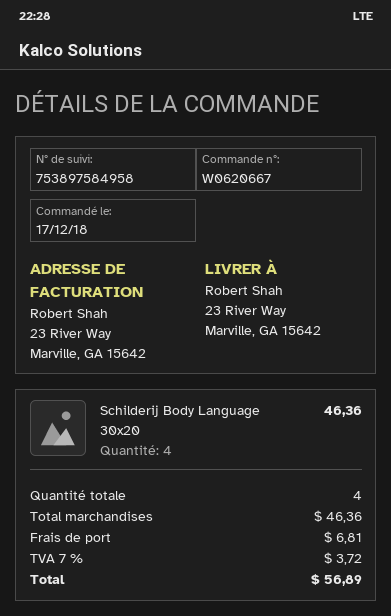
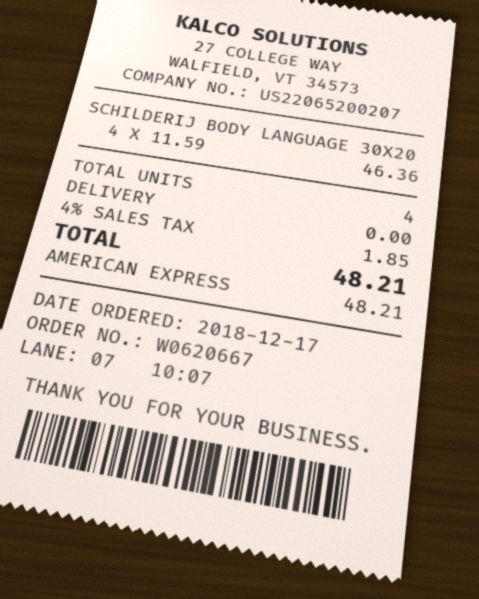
shipping: 6.81 -> 0.00
tax: 7% = 3.72 -> 4% = 1.85
total: 56.89 -> 48.21

